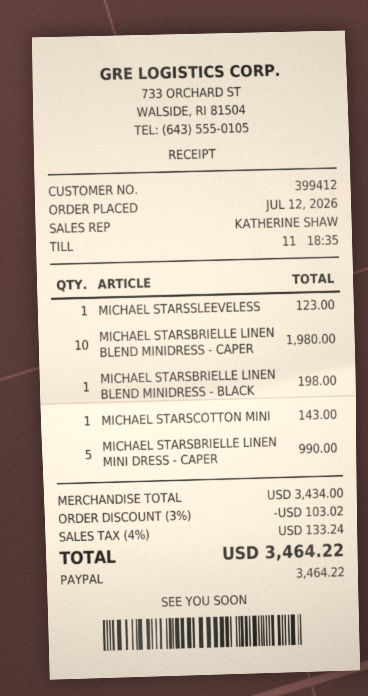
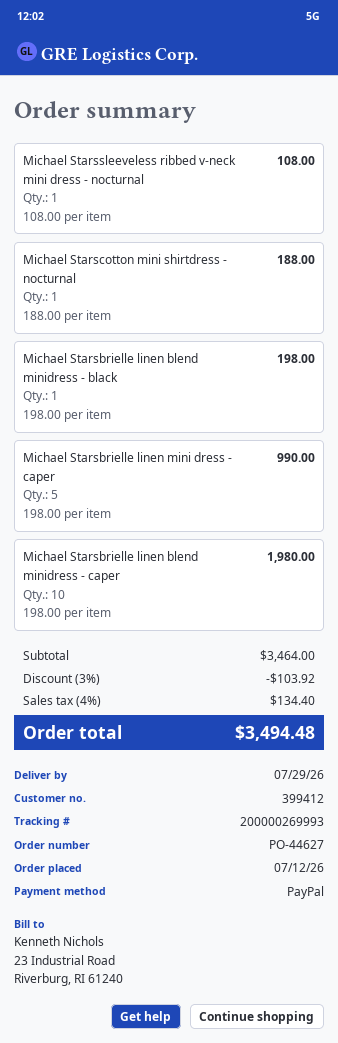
MICHAEL STARSSLEEVELESS: 1 for 123.00 -> 1 for 108.00
MICHAEL STARSCOTTON MINI: 1 for 143.00 -> 1 for 188.00
subtotal: 3434.00 -> 3464.00
discount: 3% = 103.02 -> 3% = 103.92
tax: 4% = 133.24 -> 4% = 134.40
total: 3464.22 -> 3494.48

